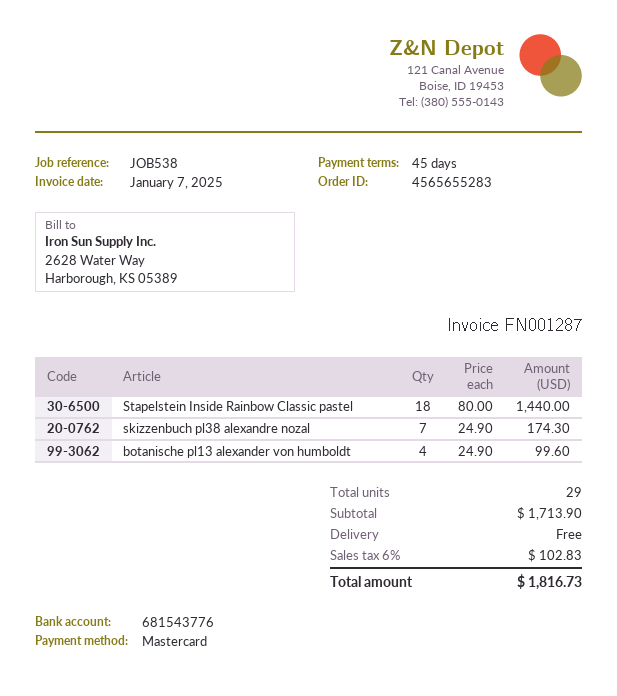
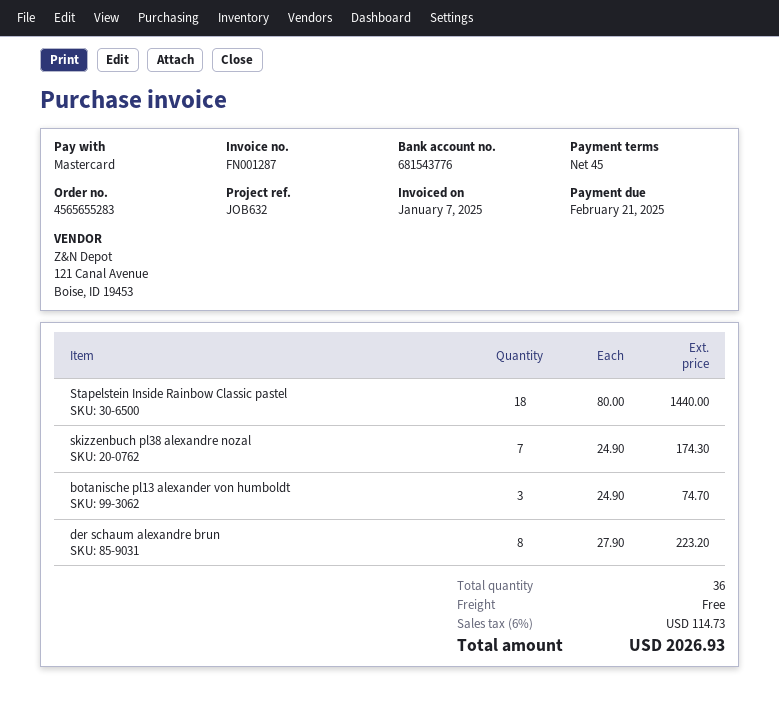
reference: JOB538 -> JOB632
botanische pl13 alexander von humboldt: 4 x 24.90 = 99.60 -> 3 x 24.90 = 74.70
der schaum alexandre brun: none -> 8 x 27.90 = 223.20
total quantity: 29 -> 36
tax: 6% = 102.83 -> 6% = 114.73
total: 1816.73 -> 2026.93

